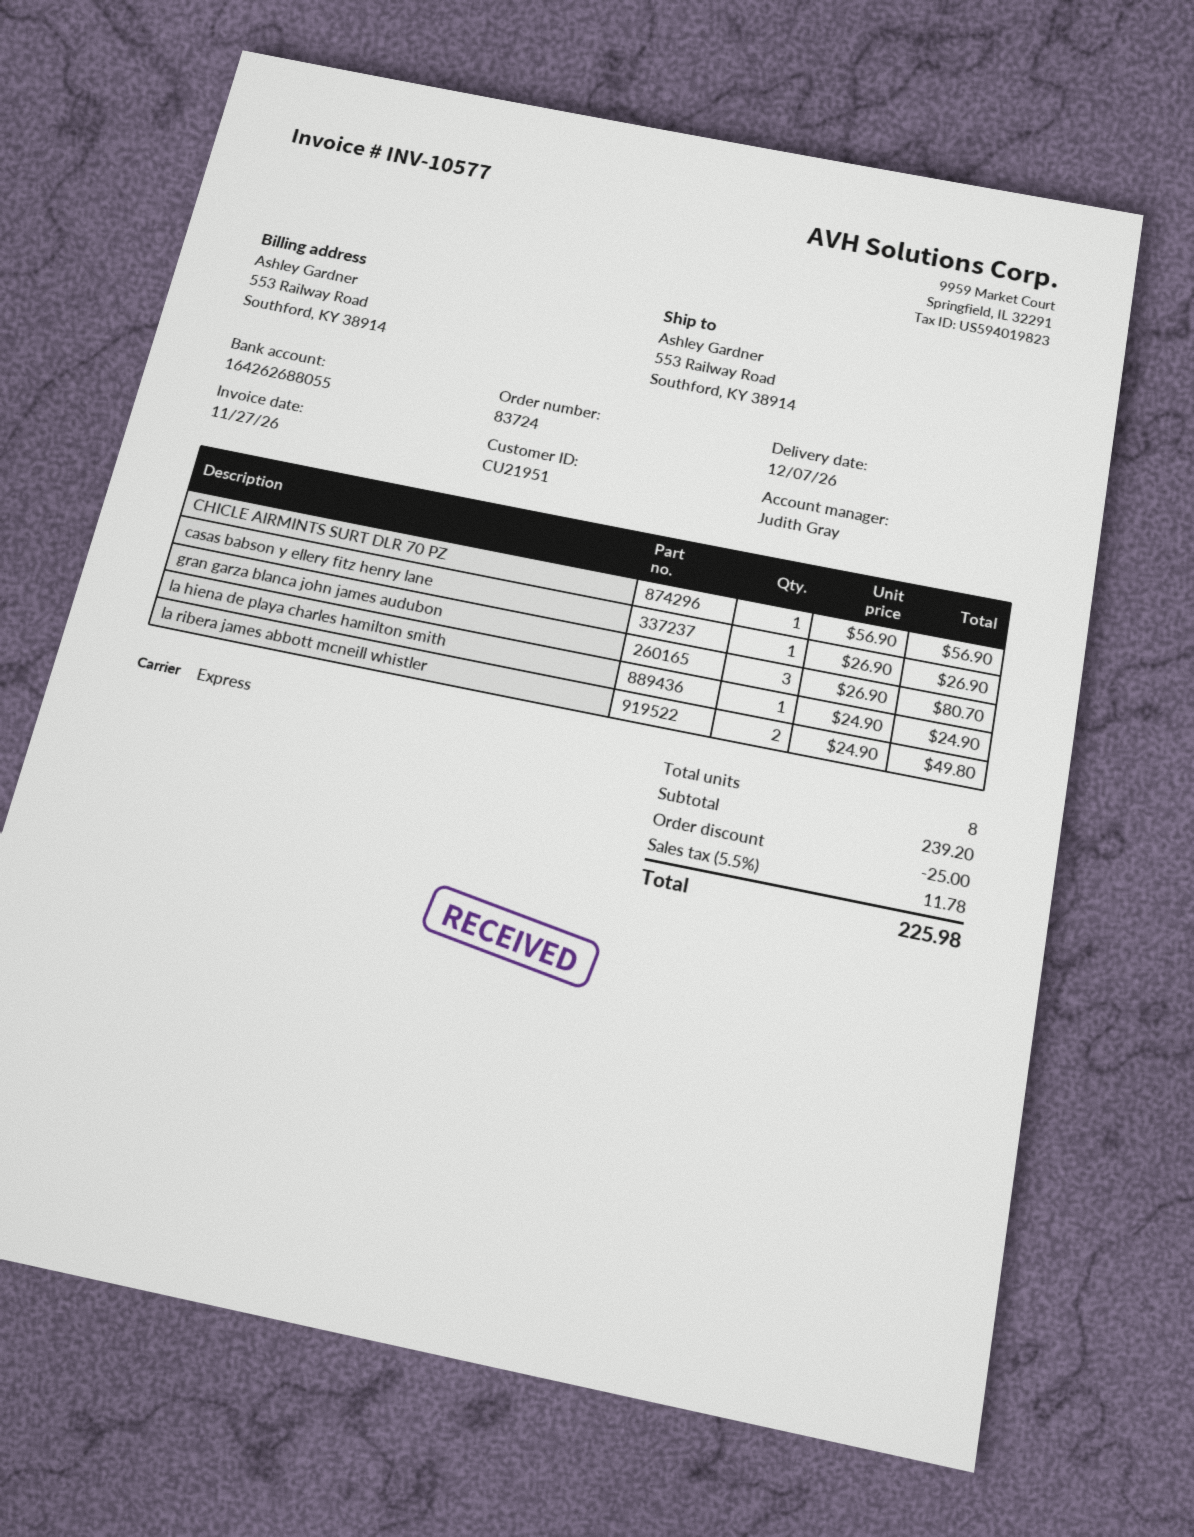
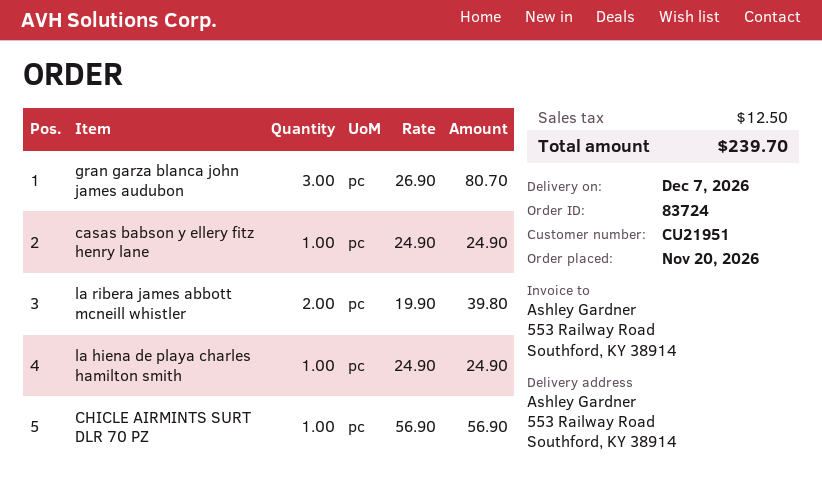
casas babson y ellery fitz henry lane: 1 x 26.90 = 26.90 -> 1 x 24.90 = 24.90
la ribera james abbott mcneill whistler: 2 x 24.90 = 49.80 -> 2 x 19.90 = 39.80
discount: 25.00 -> none
tax: 11.78 -> 12.50
total: 225.98 -> 239.70

